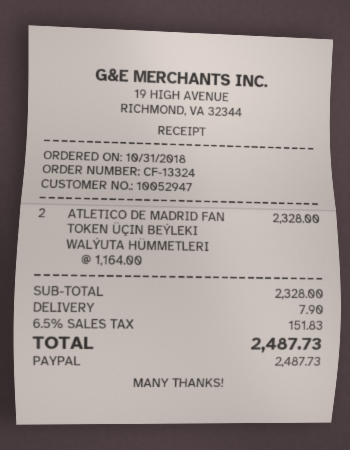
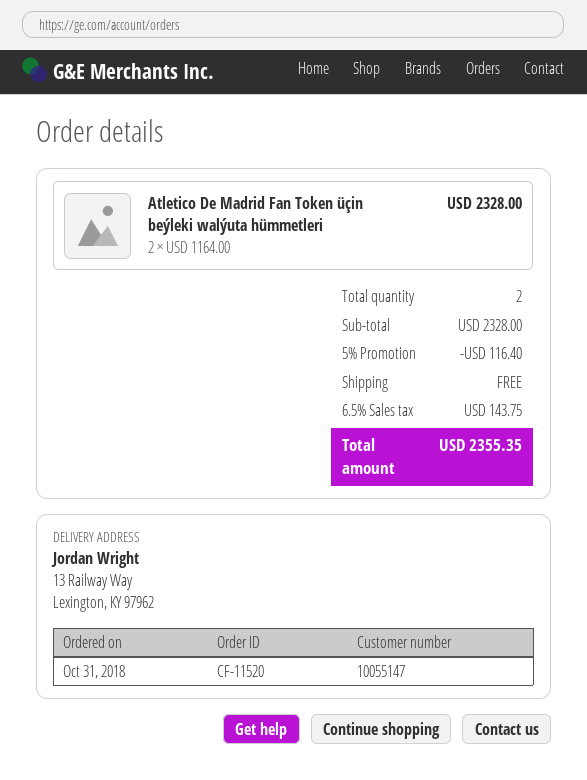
order number: CF-13324 -> CF-11520
customer number: 10052947 -> 10055147
discount: none -> 5% = 116.40
shipping: 7.90 -> 0.00
tax: 6.5% = 151.83 -> 6.5% = 143.75
total: 2487.73 -> 2355.35

